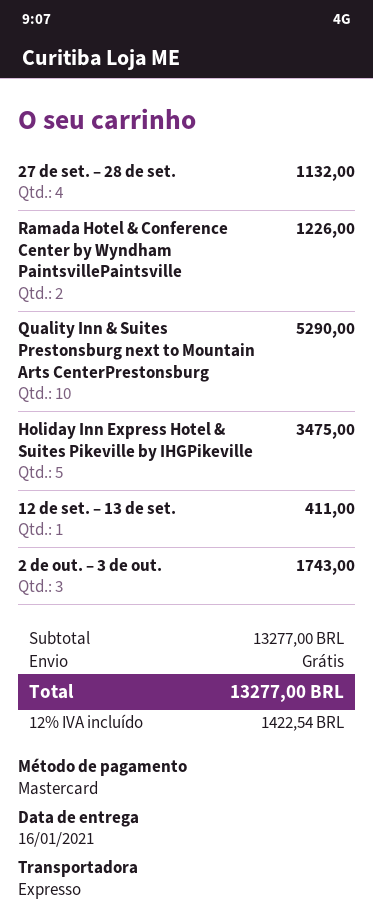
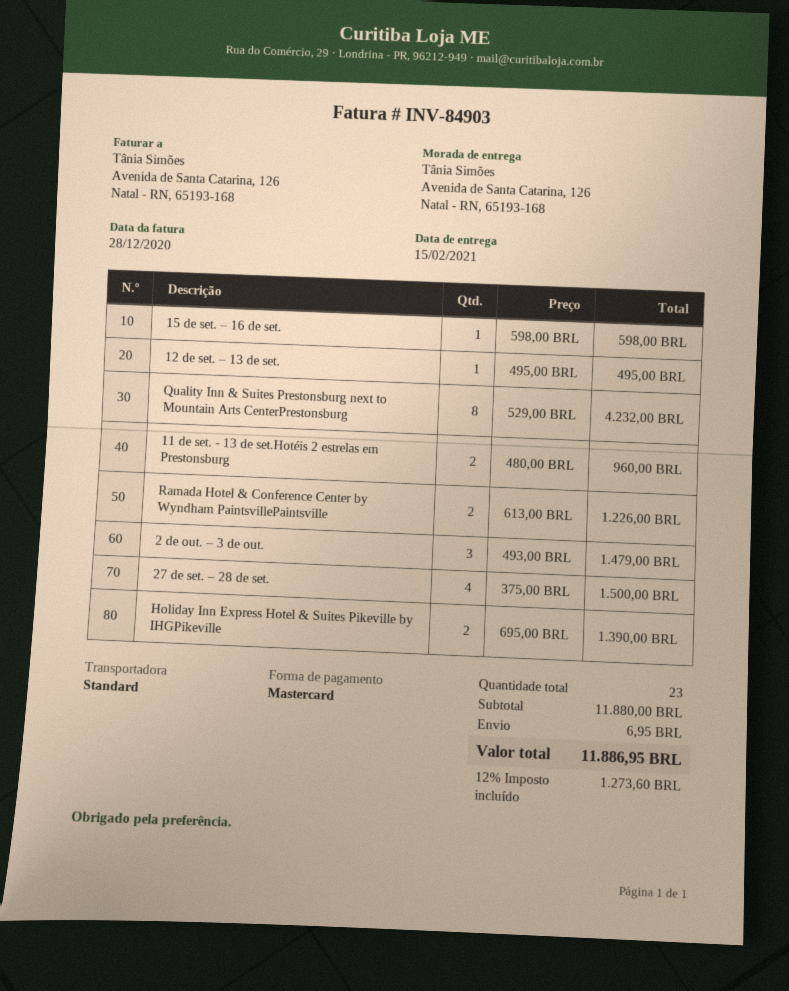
delivery date: 2021-01-16 -> 2021-02-15
shipping method: express -> standard
27 de set. – 28 de set.: 4 for 1132.00 -> 4 for 1500.00
Quality Inn & Suites Prestonsburg next to Mountain Arts CenterPrestonsburg: 10 for 5290.00 -> 8 for 4232.00
Holiday Inn Express Hotel & Suites Pikeville by IHGPikeville: 5 for 3475.00 -> 2 for 1390.00
12 de set. – 13 de set.: 1 for 411.00 -> 1 for 495.00
2 de out. – 3 de out.: 3 for 1743.00 -> 3 for 1479.00
15 de set. – 16 de set.: none -> 1 for 598.00
11 de set. - 13 de set.Hotéis 2 estrelas em Prestonsburg: none -> 2 for 960.00
subtotal: 13277.00 -> 11880.00
shipping: 0.00 -> 6.95
tax: 12% = 1422.54 -> 12% = 1273.60
total: 13277.00 -> 11886.95

